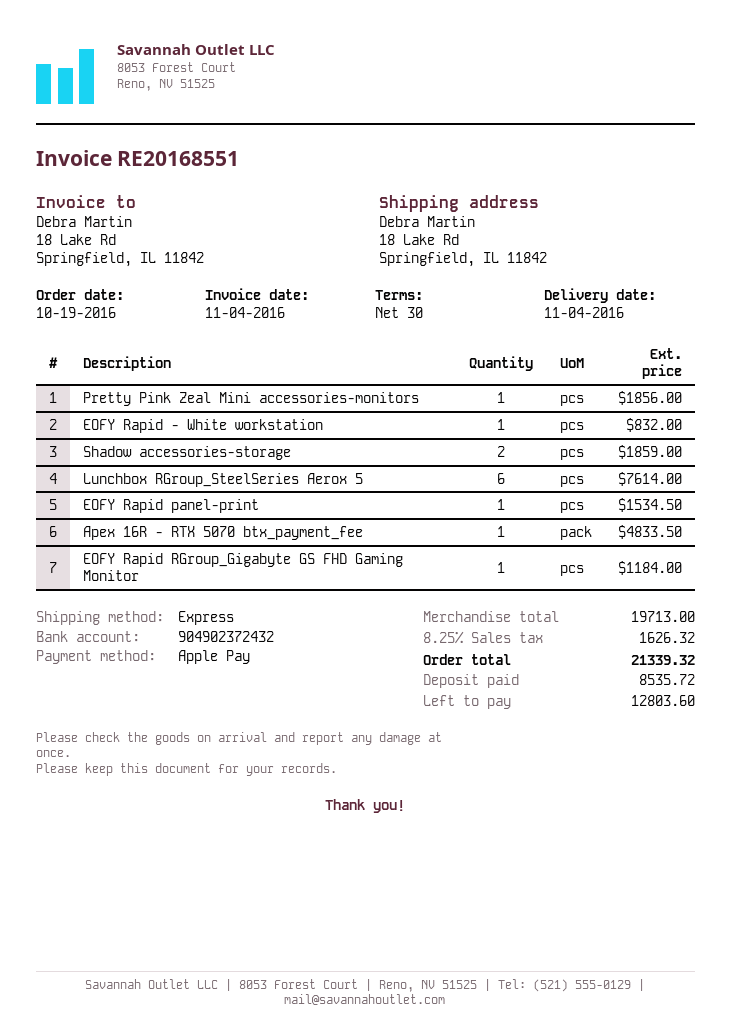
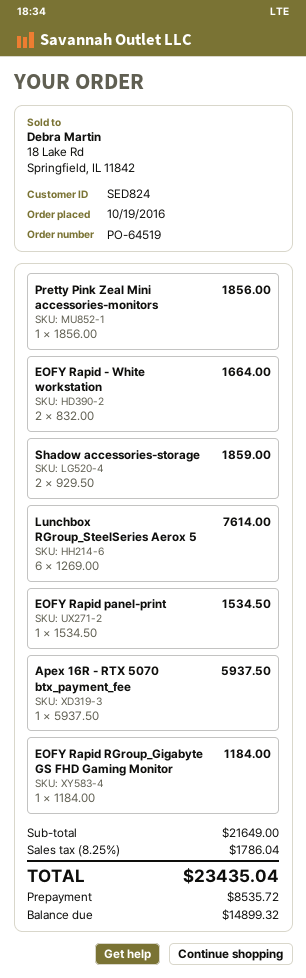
EOFY Rapid - White workstation: 1 for 832.00 -> 2 for 1664.00
Apex 16R - RTX 5070 btx_payment_fee: 1 for 4833.50 -> 1 for 5937.50
subtotal: 19713.00 -> 21649.00
tax: 8.25% = 1626.32 -> 8.25% = 1786.04
total: 21339.32 -> 23435.04
balance: 12803.60 -> 14899.32

